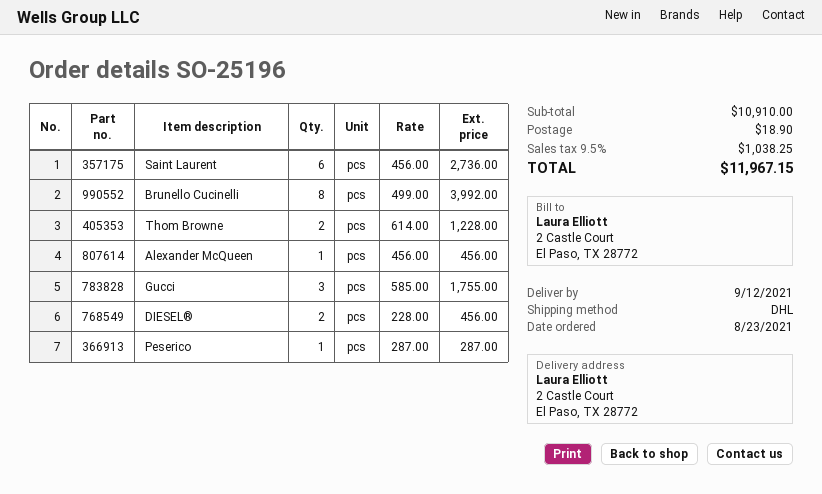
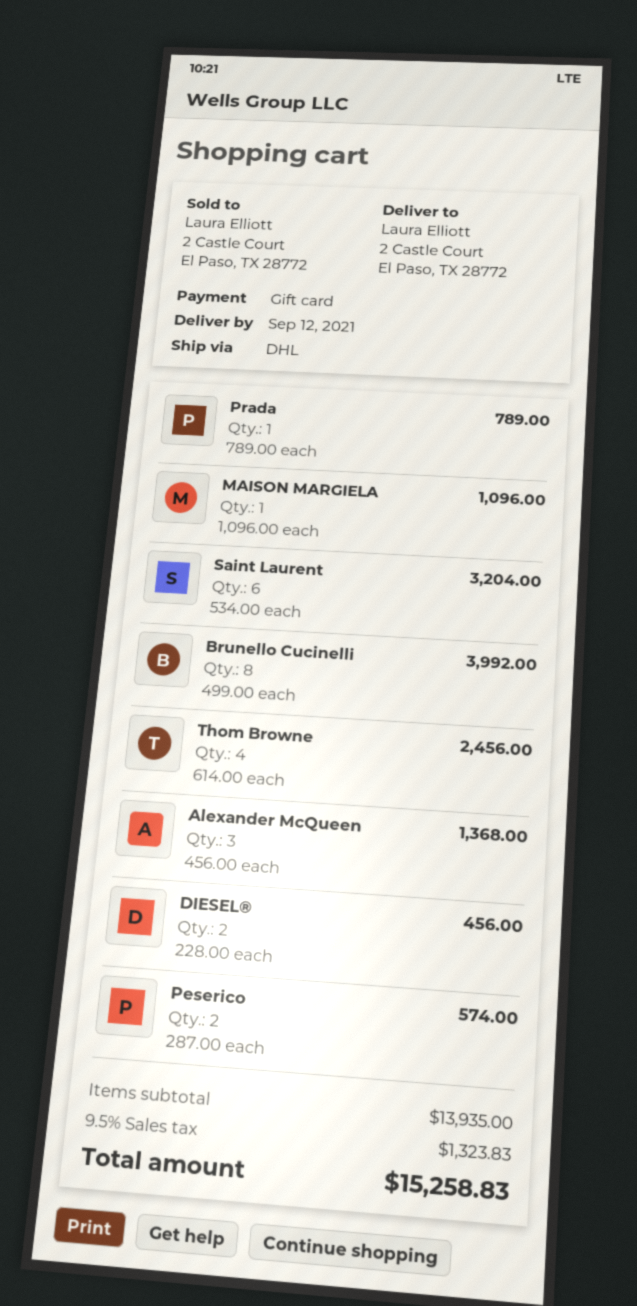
Saint Laurent: 6 x 456.00 = 2736.00 -> 6 x 534.00 = 3204.00
Thom Browne: 2 x 614.00 = 1228.00 -> 4 x 614.00 = 2456.00
Alexander McQueen: 1 x 456.00 = 456.00 -> 3 x 456.00 = 1368.00
Gucci: 3 x 585.00 = 1755.00 -> none
Peserico: 1 x 287.00 = 287.00 -> 2 x 287.00 = 574.00
Prada: none -> 1 x 789.00 = 789.00
MAISON MARGIELA: none -> 1 x 1096.00 = 1096.00
subtotal: 10910.00 -> 13935.00
shipping: 18.90 -> none
tax: 9.5% = 1038.25 -> 9.5% = 1323.83
total: 11967.15 -> 15258.83

